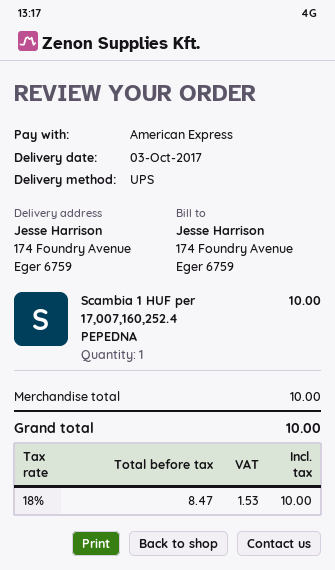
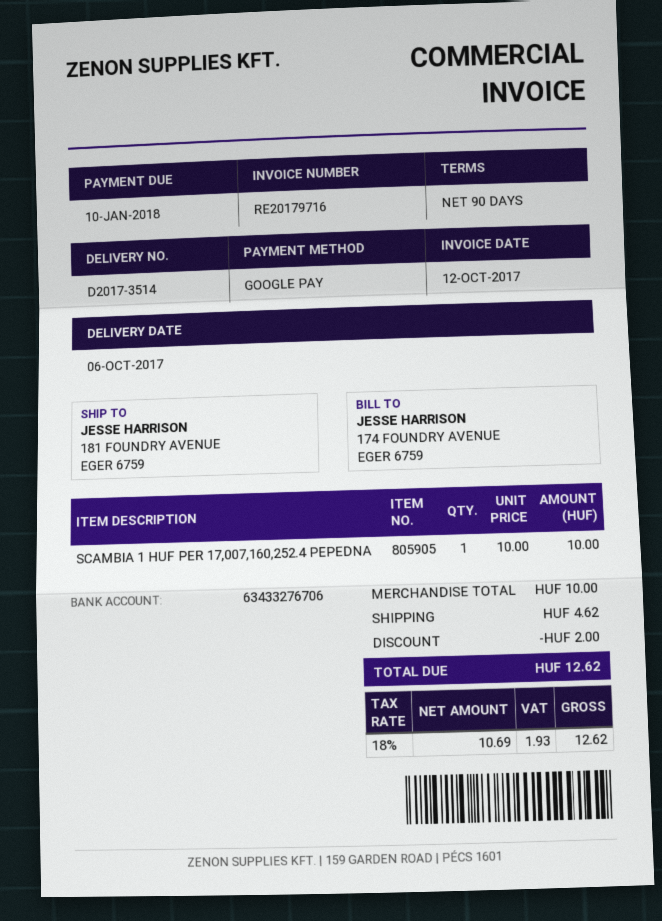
delivery date: 2017-10-03 -> 2017-10-06
payment method: American Express -> Google Pay
ship to: 174 Foundry Avenue, Eger 6759 -> 181 FOUNDRY AVENUE, EGER 6759
discount: none -> 2.00
shipping: none -> 4.62
net: 8.47 -> 10.69
tax: 18% = 1.53 -> 18% = 1.93
total: 10.00 -> 12.62

